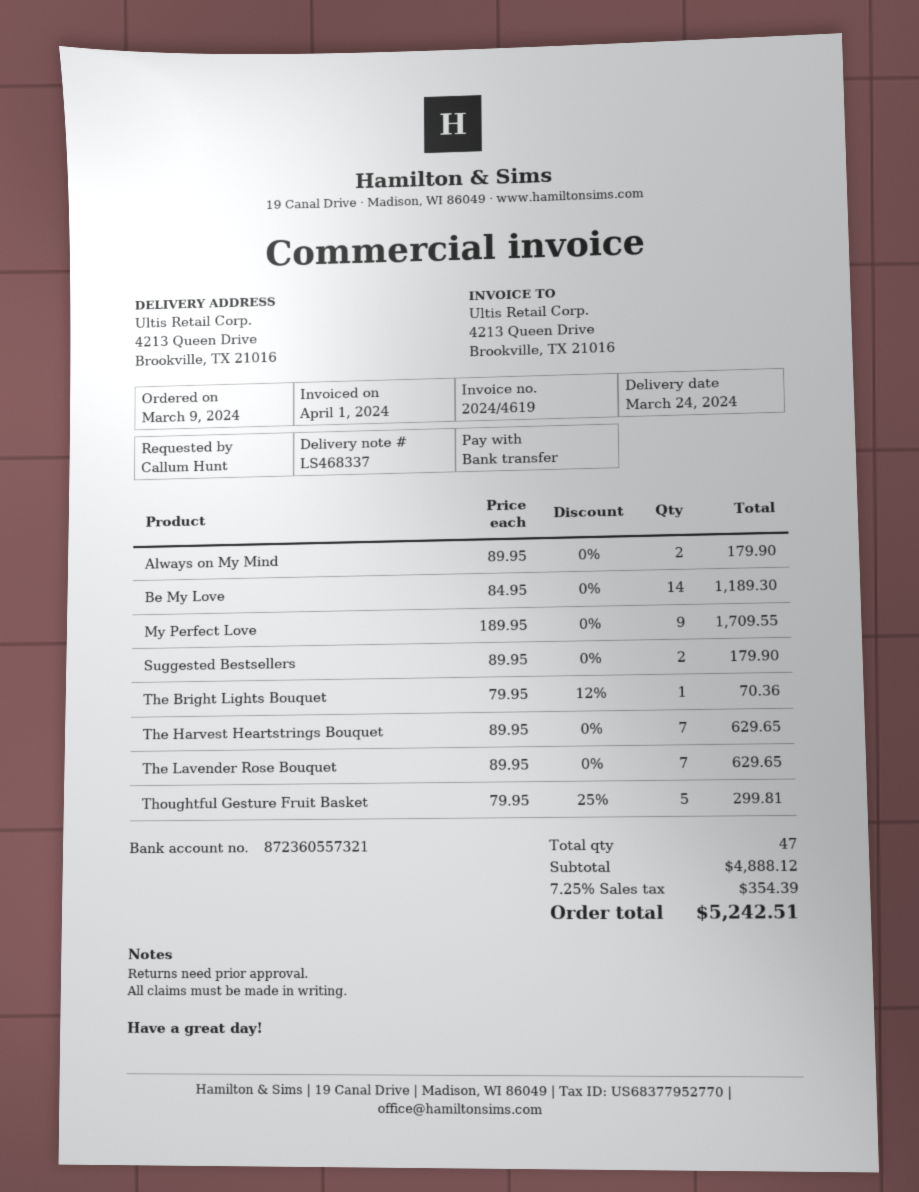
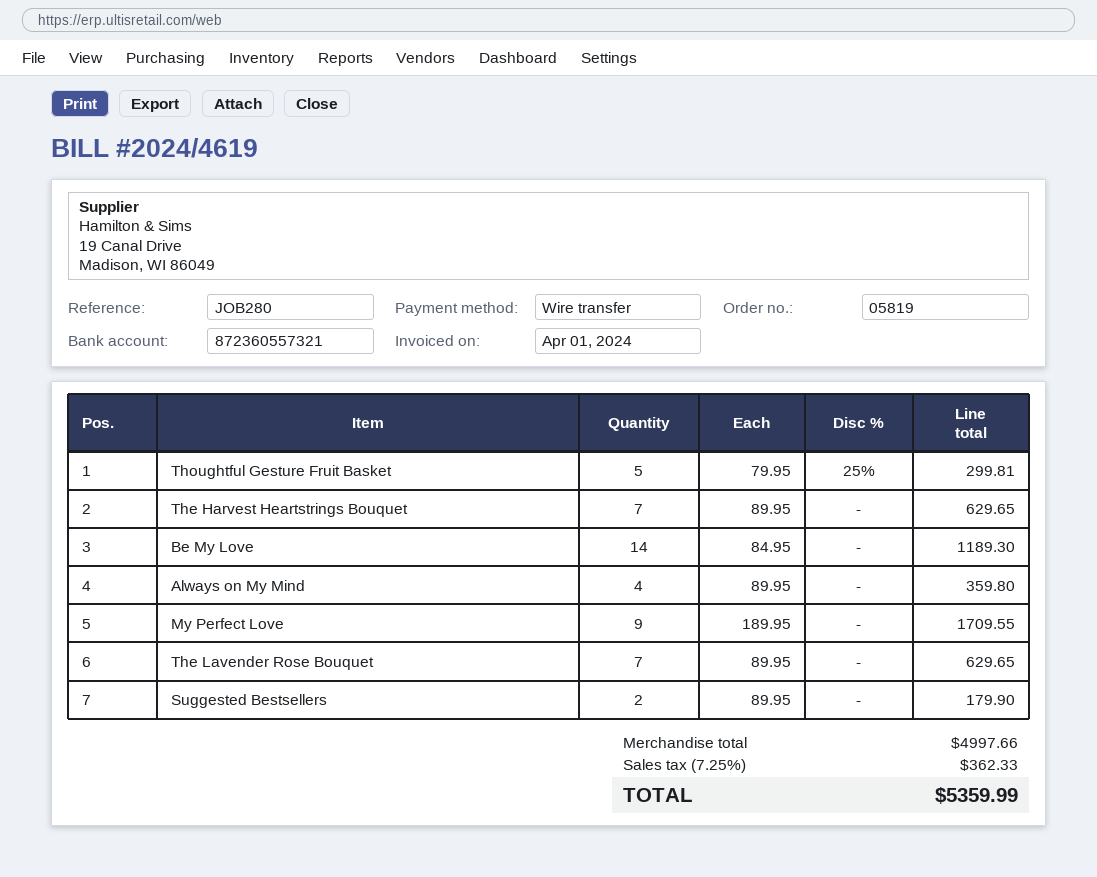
Always on My Mind: 2 x 89.95 = 179.90 -> 4 x 89.95 = 359.80
The Bright Lights Bouquet: 1 x 79.95 - 12% = 70.36 -> none
subtotal: 4888.12 -> 4997.66
tax: 7.25% = 354.39 -> 7.25% = 362.33
total: 5242.51 -> 5359.99

